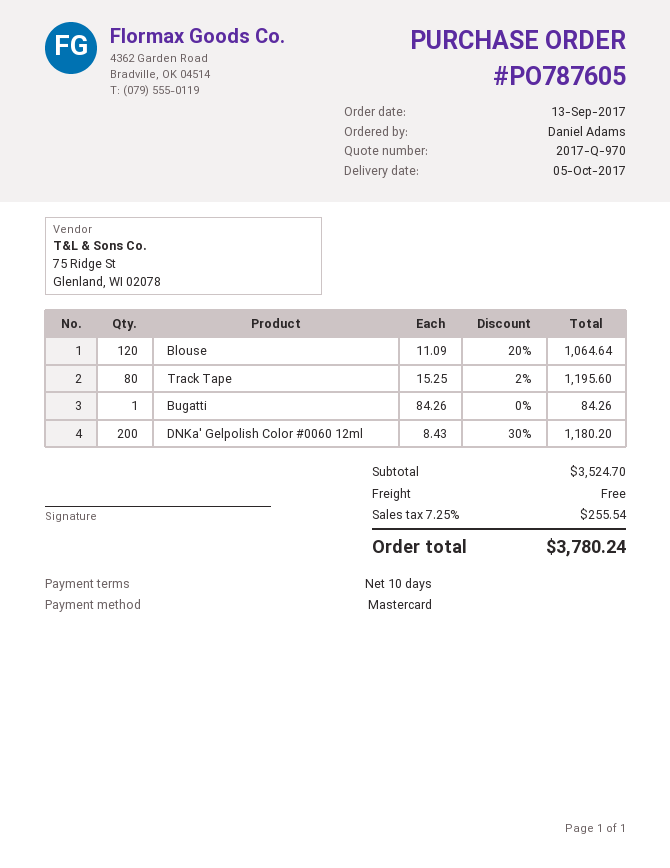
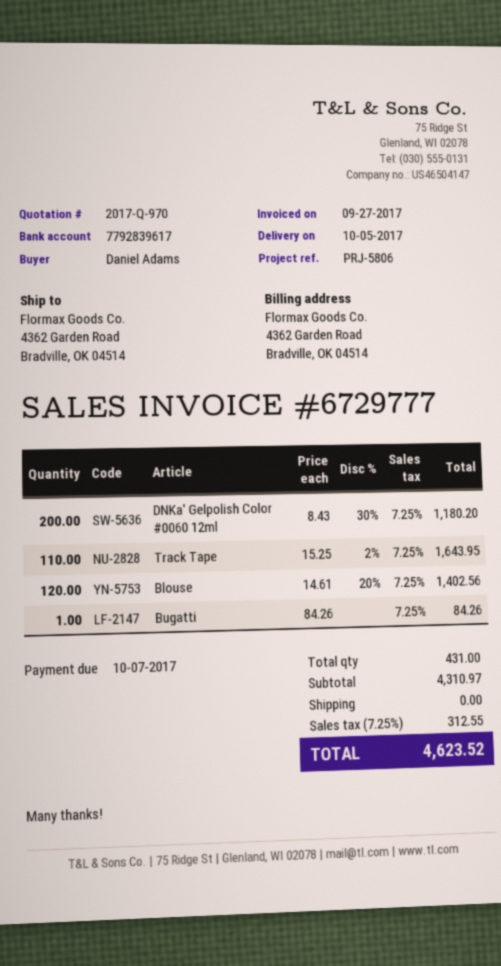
Blouse: 120 x 11.09 - 20% = 1064.64 -> 120 x 14.61 - 20% = 1402.56
Track Tape: 80 x 15.25 - 2% = 1195.60 -> 110 x 15.25 - 2% = 1643.95
subtotal: 3524.70 -> 4310.97
tax: 7.25% = 255.54 -> 7.25% = 312.55
total: 3780.24 -> 4623.52

